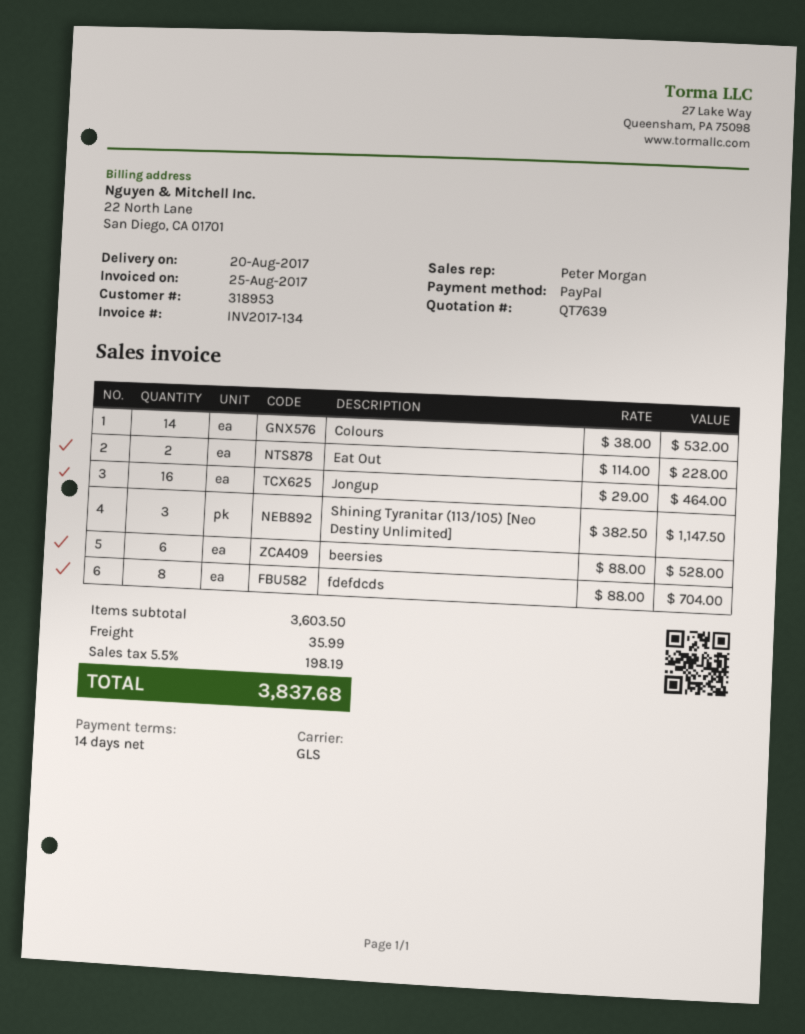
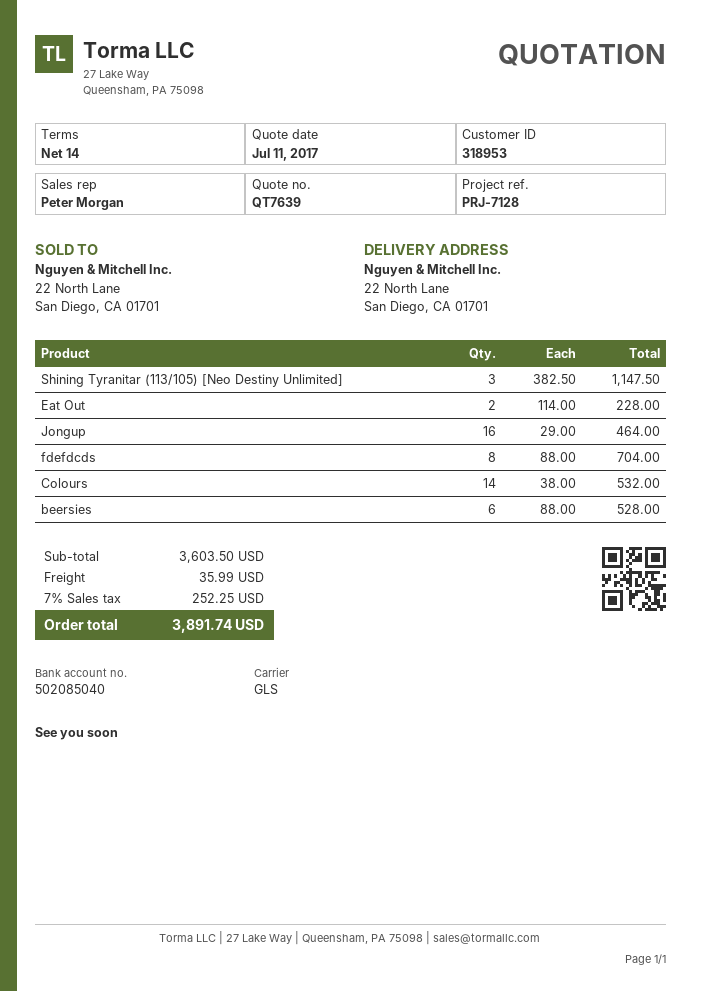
tax: 5.5% = 198.19 -> 7% = 252.25
total: 3837.68 -> 3891.74

